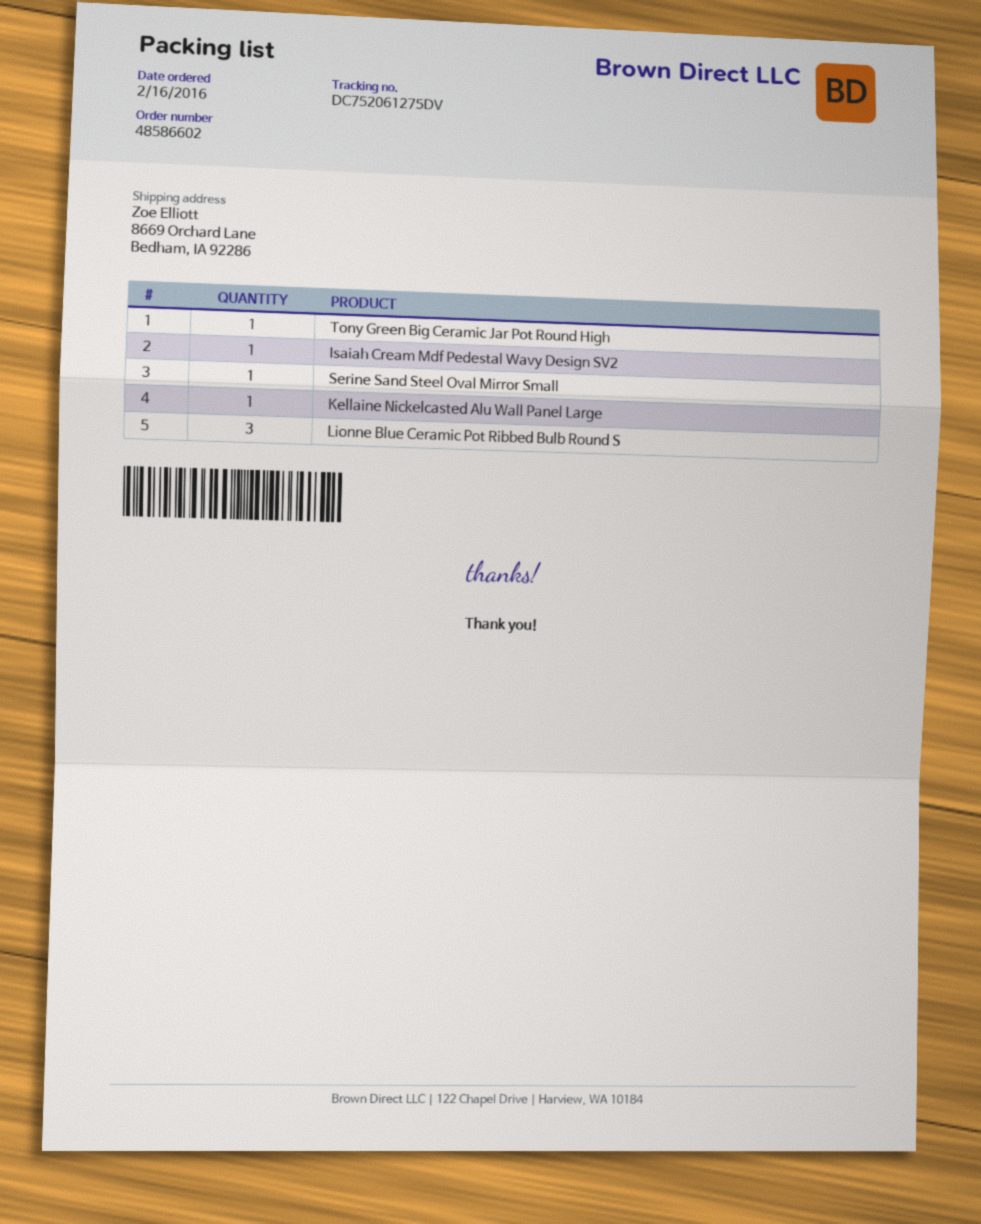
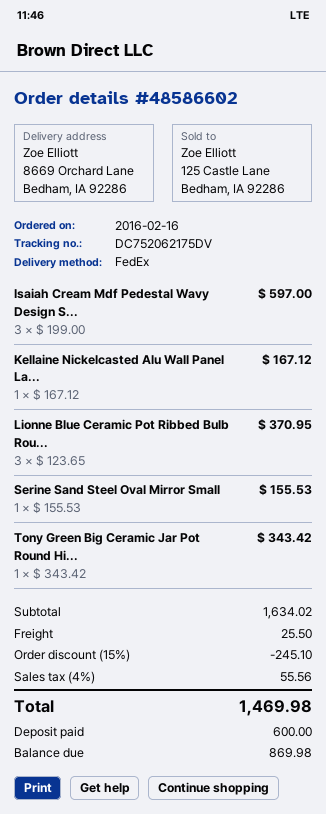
tracking number: DC752061275DV -> DC752062175DV
Isaiah Cream Mdf Pedestal Wavy Design SV2: 1 -> 3

